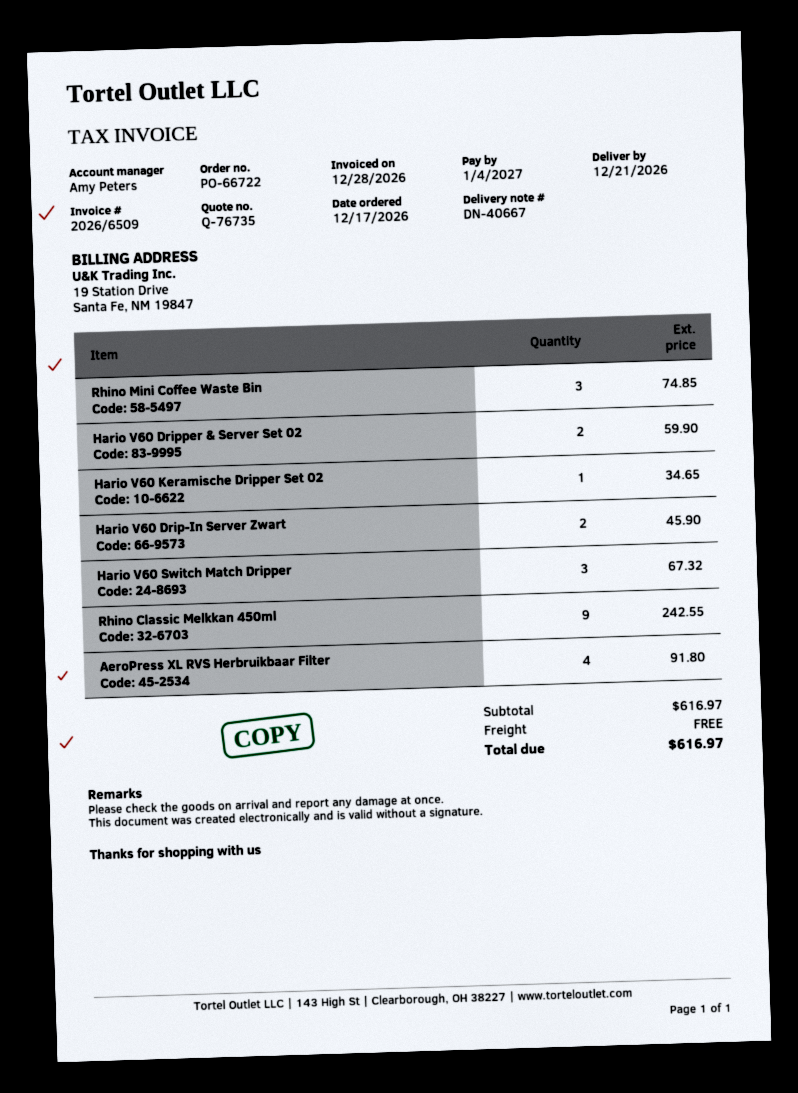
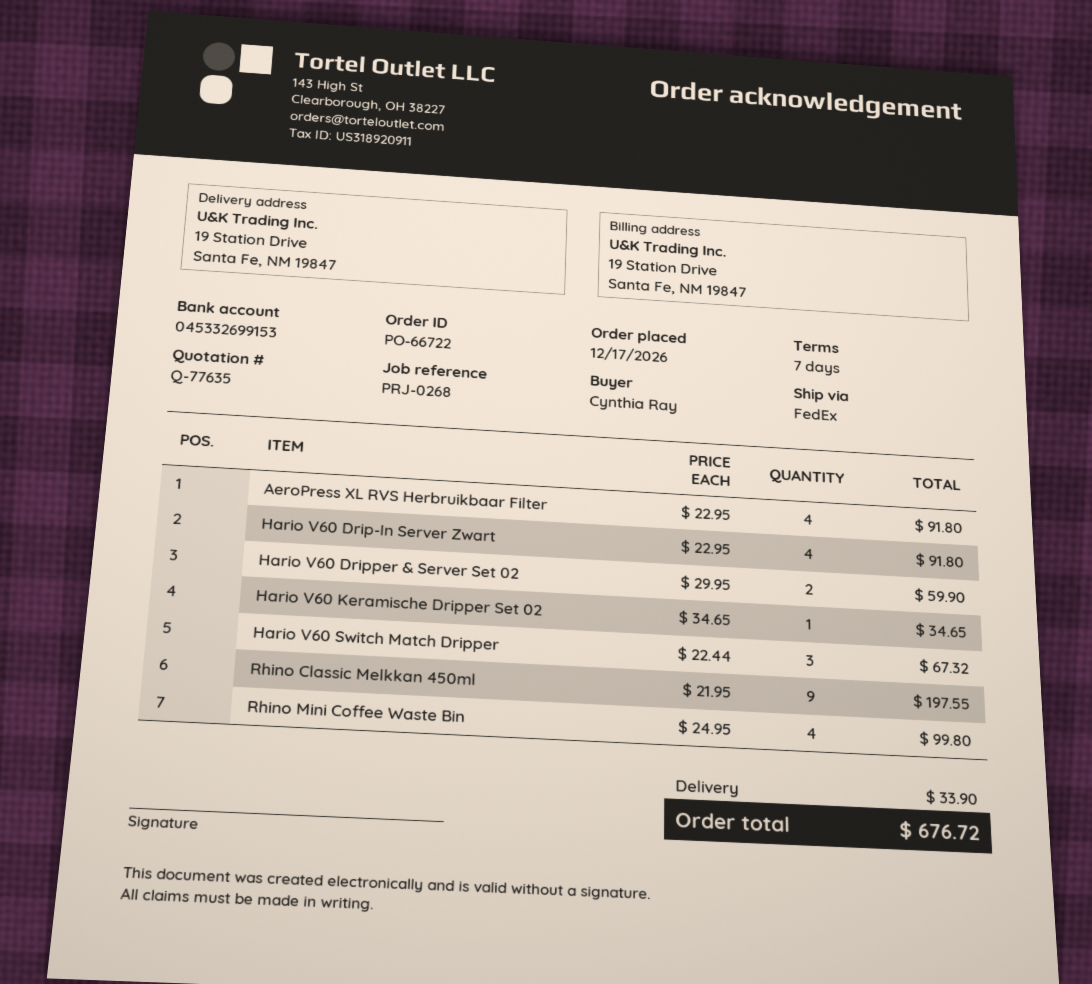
quote number: Q-76735 -> Q-77635
Rhino Mini Coffee Waste Bin: 3 for 74.85 -> 4 for 99.80
Hario V60 Drip-In Server Zwart: 2 for 45.90 -> 4 for 91.80
Rhino Classic Melkkan 450ml: 9 for 242.55 -> 9 for 197.55
shipping: 0.00 -> 33.90
total: 616.97 -> 676.72

